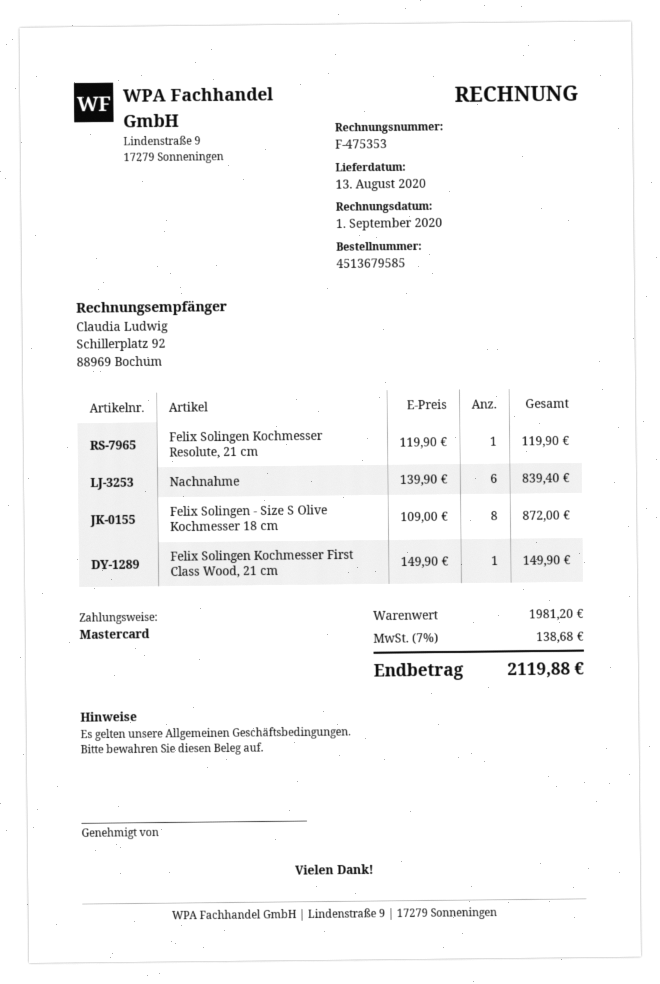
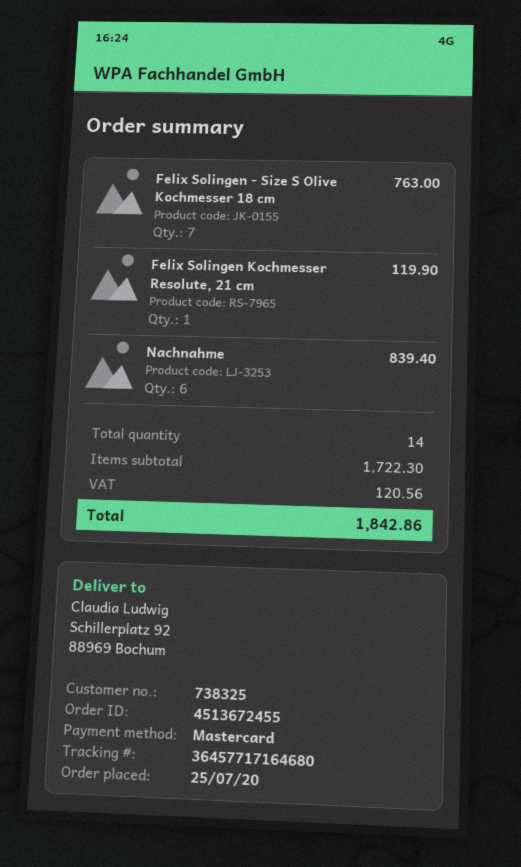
order number: 4513679585 -> 4513672455
Felix Solingen - Size S Olive Kochmesser 18 cm: 8 for 872.00 -> 7 for 763.00
Felix Solingen Kochmesser First Class Wood, 21 cm: 1 for 149.90 -> none
subtotal: 1981.20 -> 1722.30
tax: 138.68 -> 120.56
total: 2119.88 -> 1842.86

